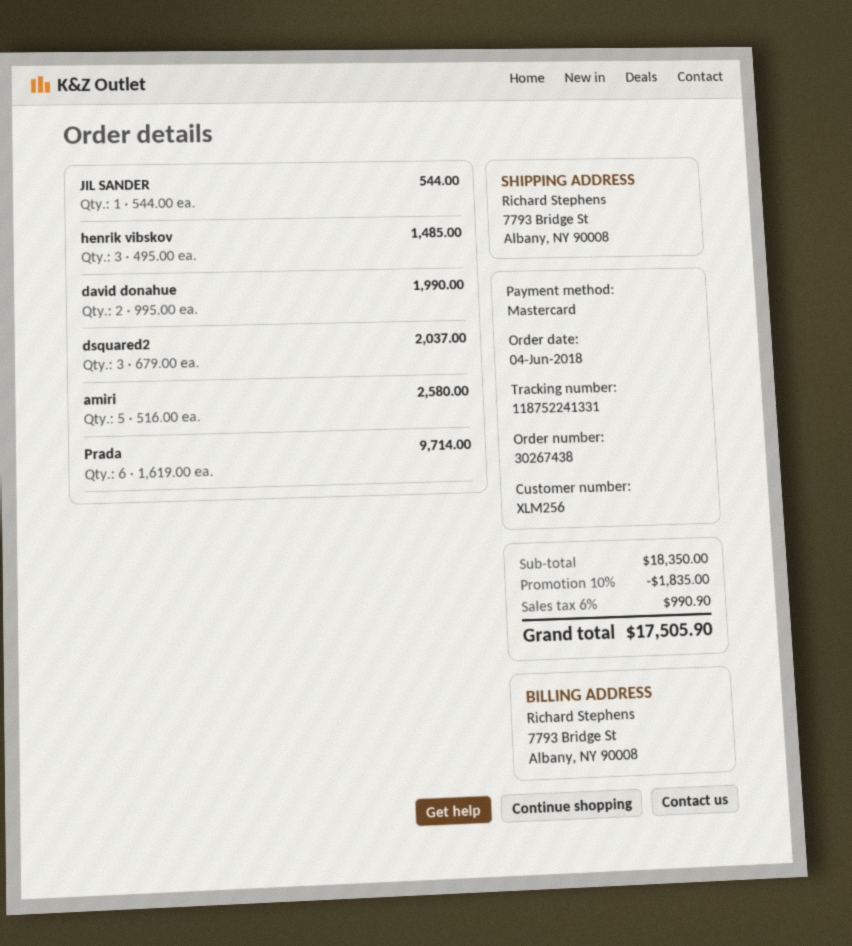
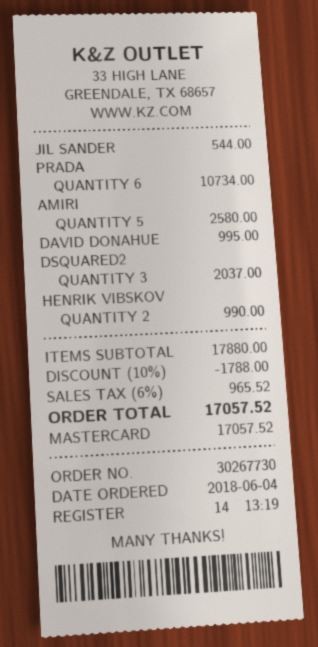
order number: 30267438 -> 30267730
henrik vibskov: 3 for 1485.00 -> 2 for 990.00
david donahue: 2 for 1990.00 -> 1 for 995.00
Prada: 6 for 9714.00 -> 6 for 10734.00
subtotal: 18350.00 -> 17880.00
discount: 10% = 1835.00 -> 10% = 1788.00
tax: 6% = 990.90 -> 6% = 965.52
total: 17505.90 -> 17057.52

